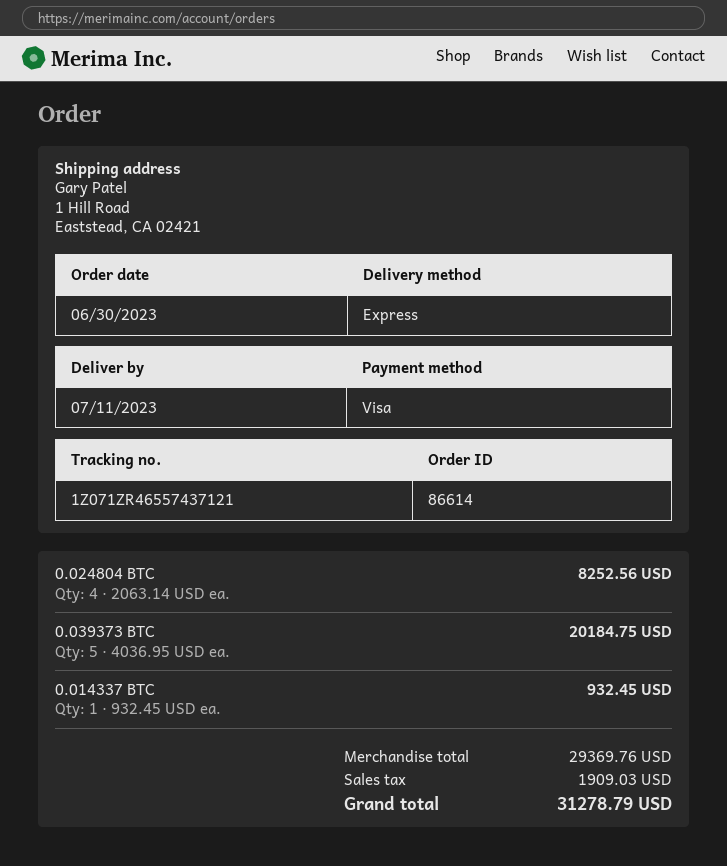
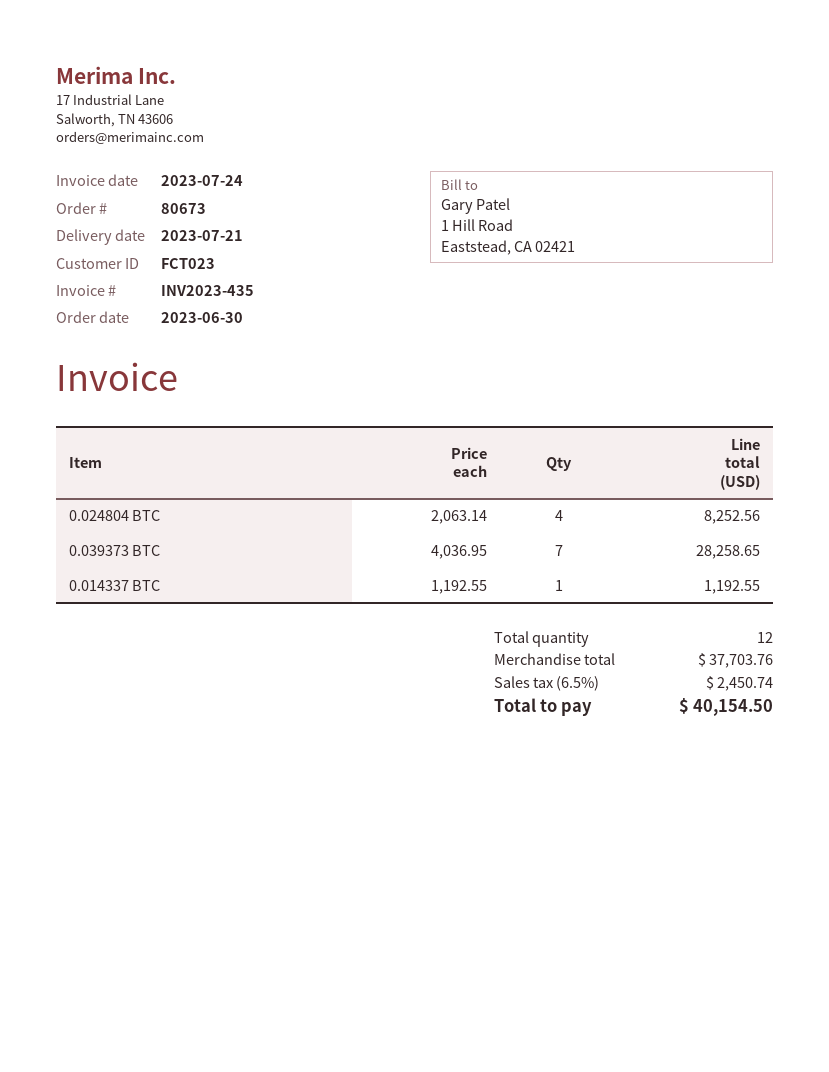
order number: 86614 -> 80673
delivery date: 2023-07-11 -> 2023-07-21
0.039373 BTC: 5 x 4036.95 = 20184.75 -> 7 x 4036.95 = 28258.65
0.014337 BTC: 1 x 932.45 = 932.45 -> 1 x 1192.55 = 1192.55
subtotal: 29369.76 -> 37703.76
tax: 1909.03 -> 2450.74
total: 31278.79 -> 40154.50

